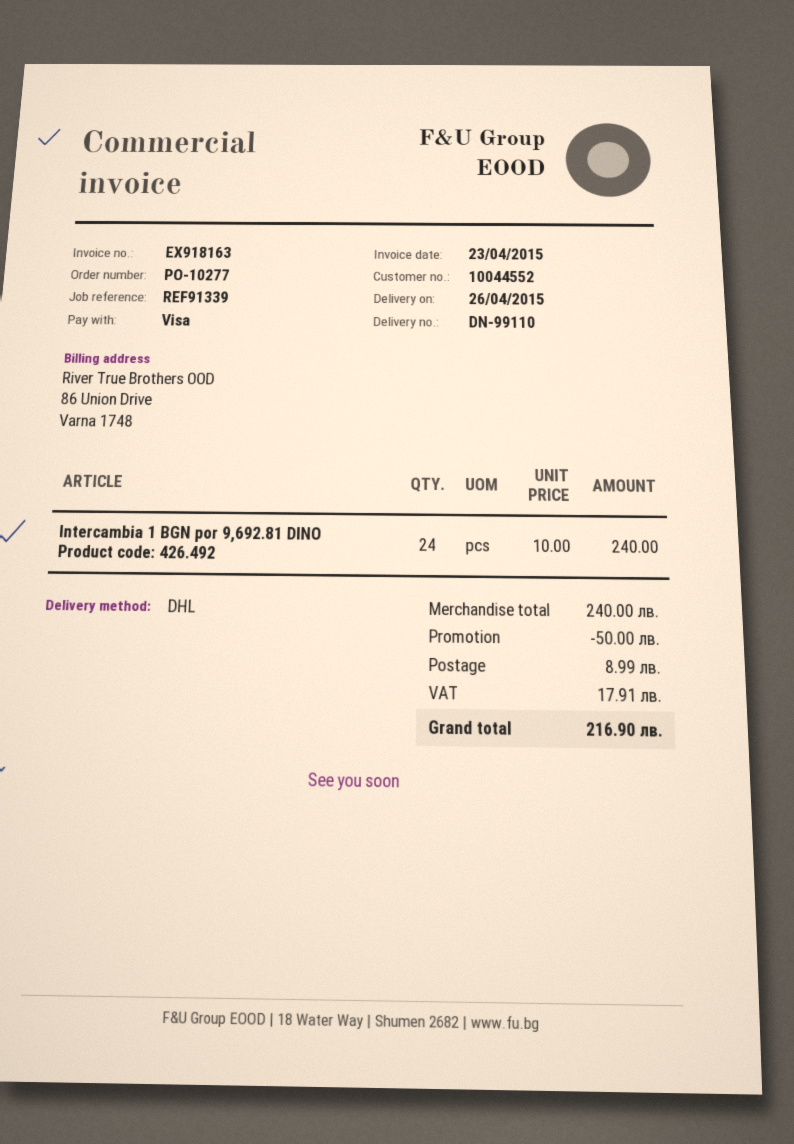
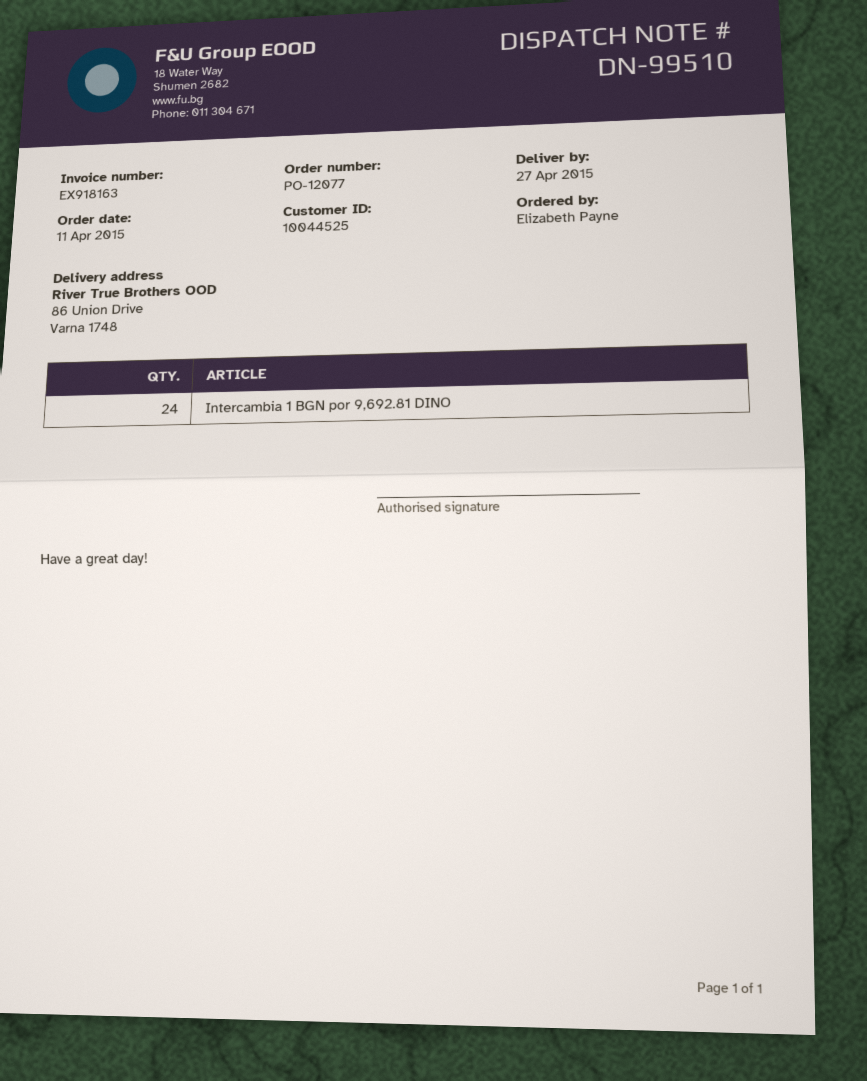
order number: PO-10277 -> PO-12077
delivery note number: DN-99110 -> DN-99510
delivery date: 2015-04-26 -> 2015-04-27
customer number: 10044552 -> 10044525

